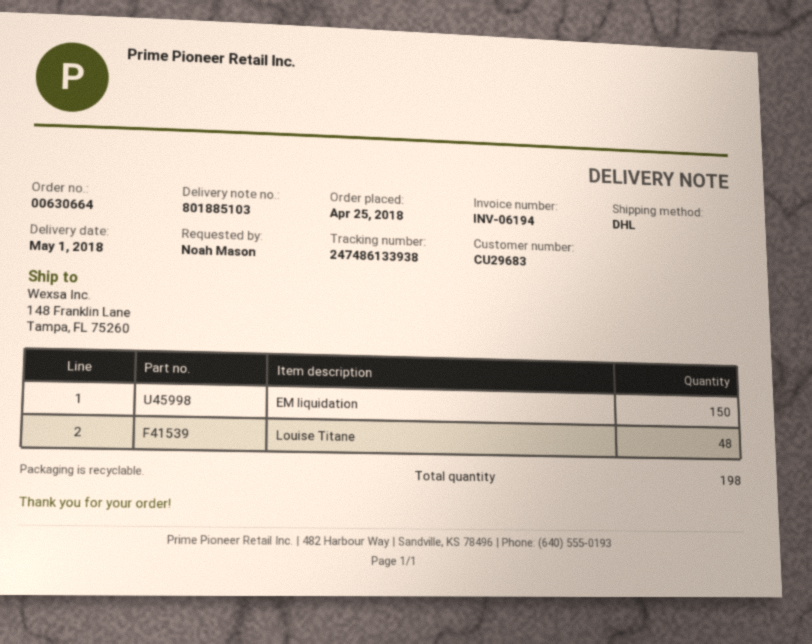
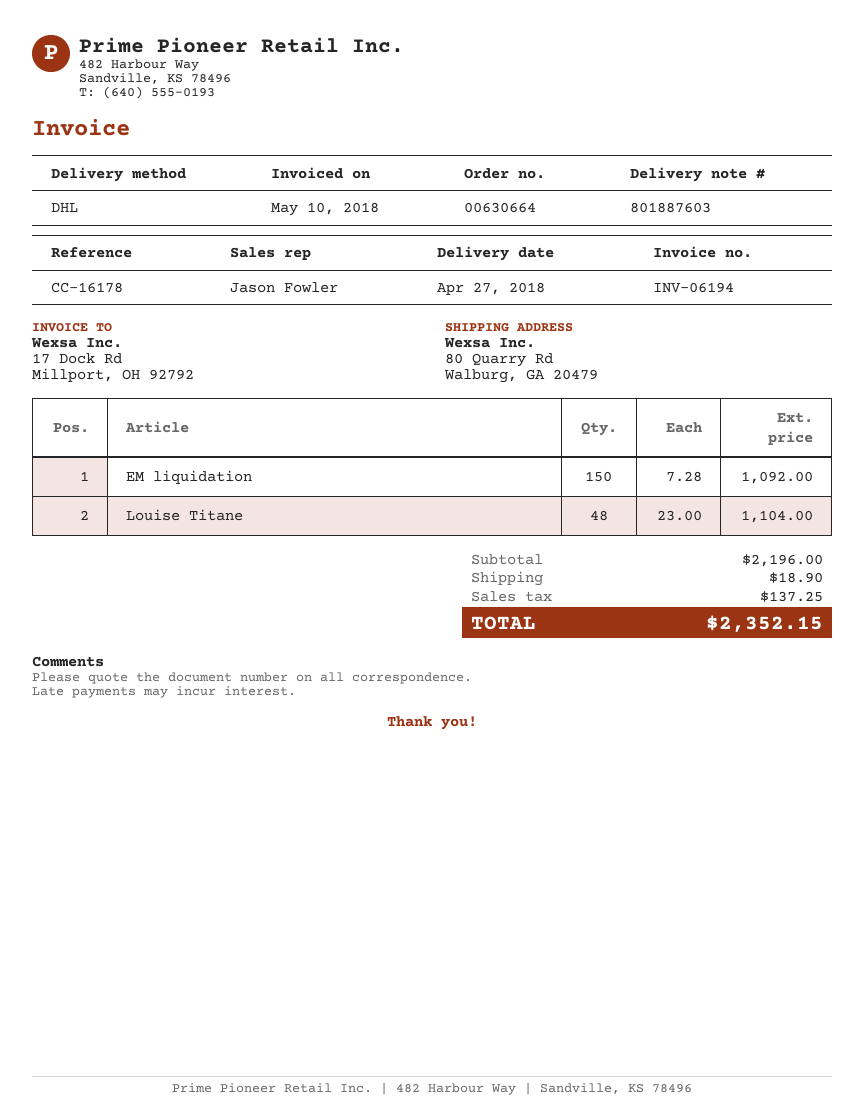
delivery note number: 801885103 -> 801887603
delivery date: 2018-05-01 -> 2018-04-27
ship to: 148 Franklin Lane, Tampa, FL 75260 -> 80 Quarry Rd, Walburg, GA 20479

